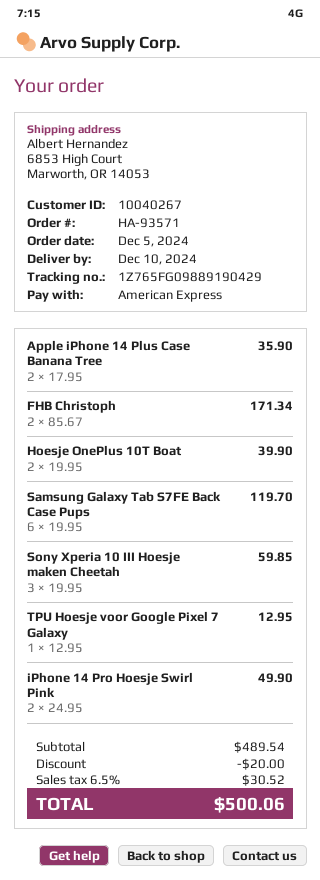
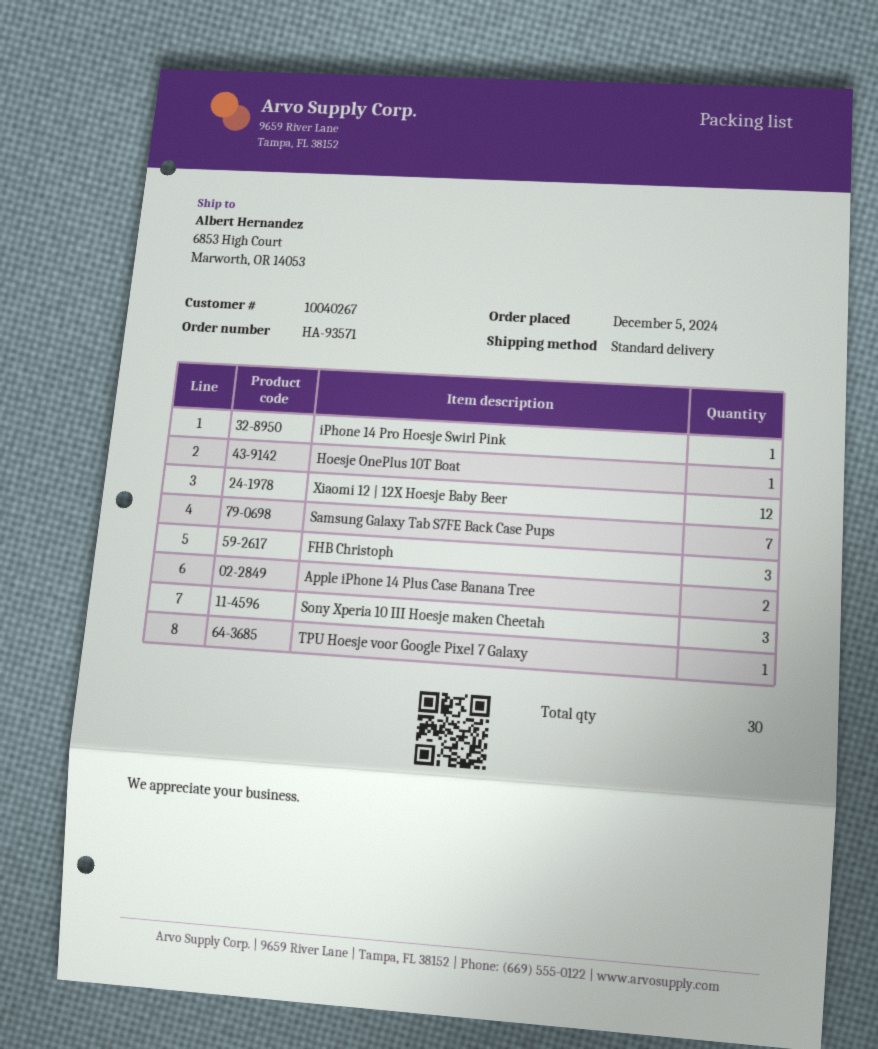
FHB Christoph: 2 -> 3
Hoesje OnePlus 10T Boat: 2 -> 1
Samsung Galaxy Tab S7FE Back Case Pups: 6 -> 7
iPhone 14 Pro Hoesje Swirl Pink: 2 -> 1
Xiaomi 12 | 12X Hoesje Baby Beer: none -> 12

